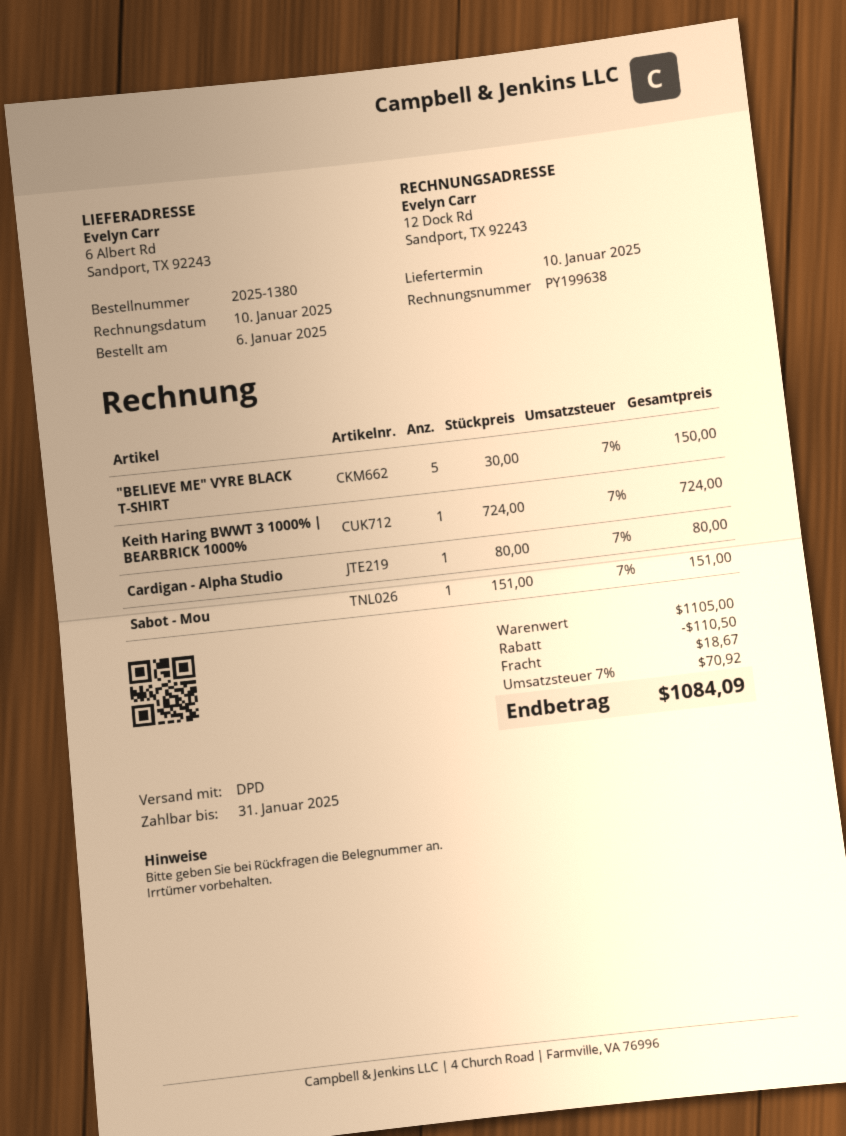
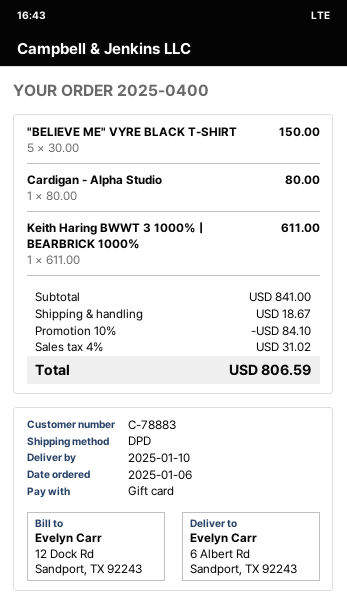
order number: 2025-1380 -> 2025-0400
Keith Haring BWWT 3 1000% | BEARBRICK 1000%: 1 x 724.00 = 724.00 -> 1 x 611.00 = 611.00
Sabot - Mou: 1 x 151.00 = 151.00 -> none
subtotal: 1105.00 -> 841.00
discount: 110.50 -> 84.10
tax: 7% = 70.92 -> 4% = 31.02
total: 1084.09 -> 806.59

